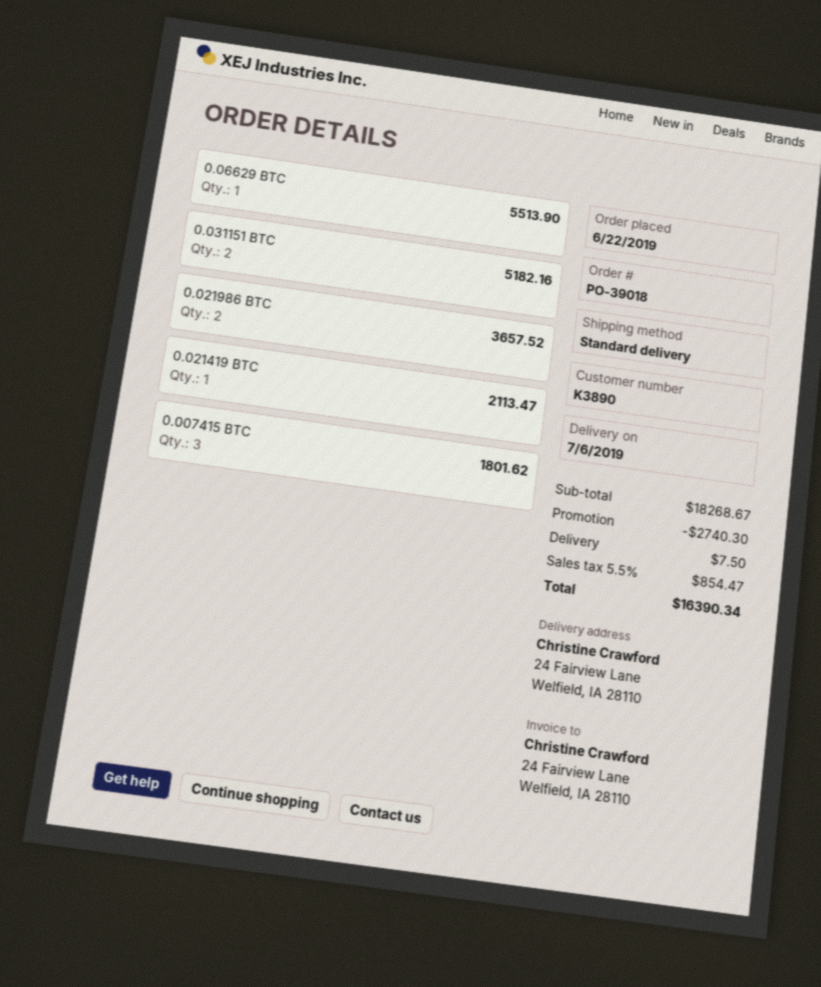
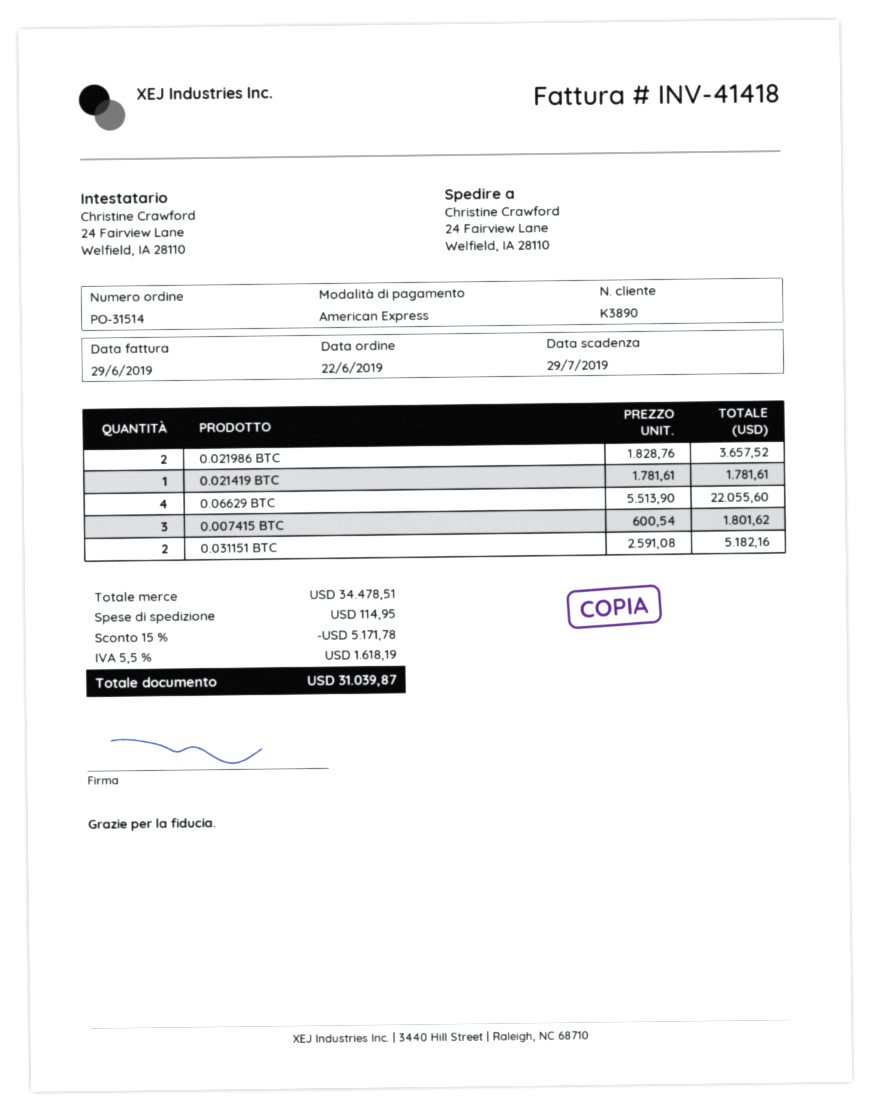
order number: PO-39018 -> PO-31514
0.06629 BTC: 1 for 5513.90 -> 4 for 22055.60
0.021419 BTC: 1 for 2113.47 -> 1 for 1781.61
subtotal: 18268.67 -> 34478.51
discount: 2740.30 -> 5171.78
shipping: 7.50 -> 114.95
tax: 5.5% = 854.47 -> 5.5% = 1618.19
total: 16390.34 -> 31039.87

